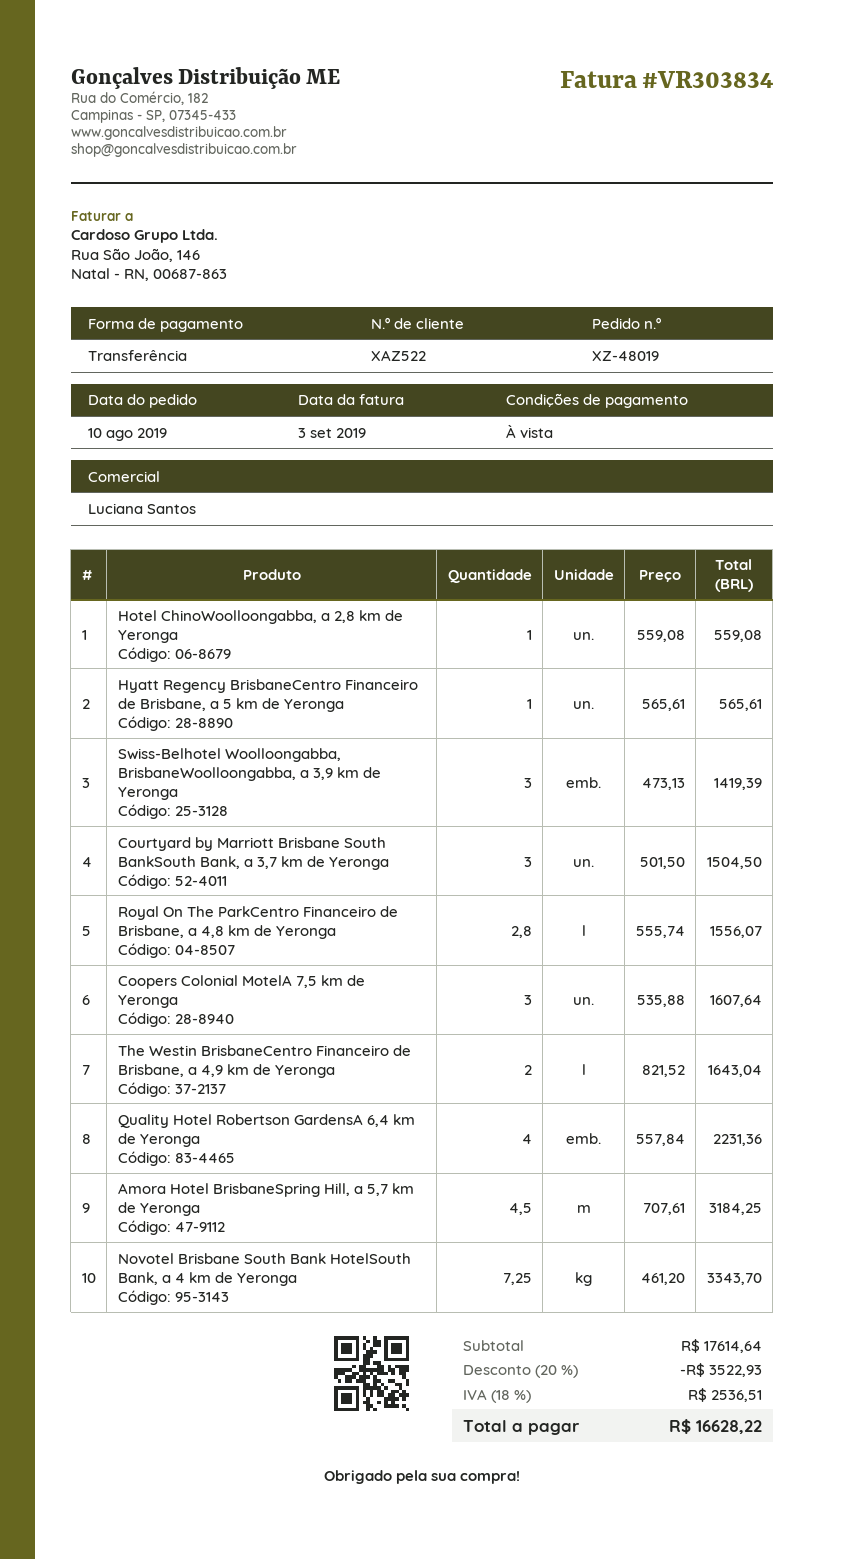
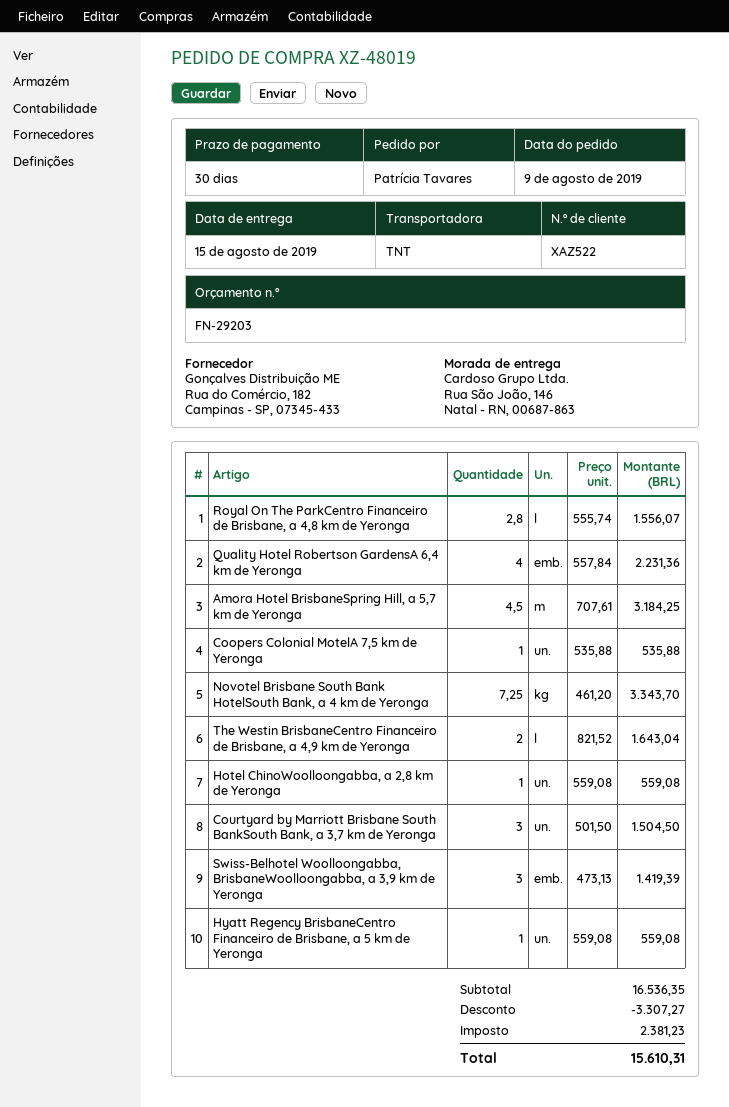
order date: 2019-08-10 -> 2019-08-09
payment terms: on receipt -> 30 days
Hyatt Regency BrisbaneCentro Financeiro de Brisbane, a 5 km de Yeronga: 1 x 565.61 = 565.61 -> 1 x 559.08 = 559.08
Coopers Colonial MotelA 7,5 km de Yeronga: 3 x 535.88 = 1607.64 -> 1 x 535.88 = 535.88
subtotal: 17614.64 -> 16536.35
discount: 3522.93 -> 3307.27
tax: 2536.51 -> 2381.23
total: 16628.22 -> 15610.31

